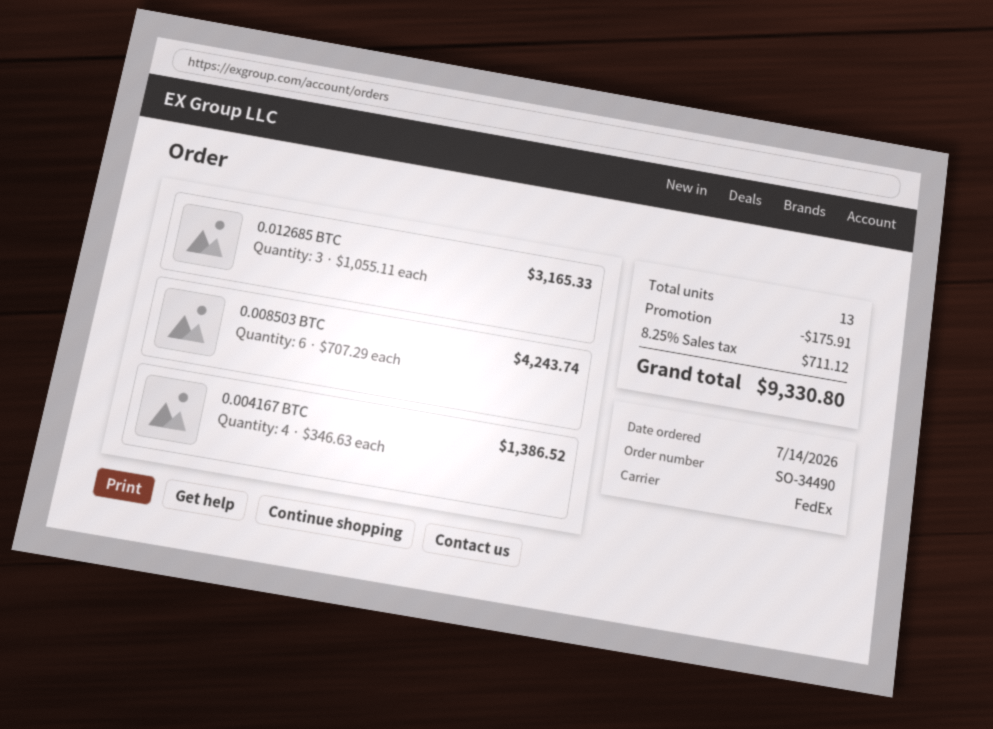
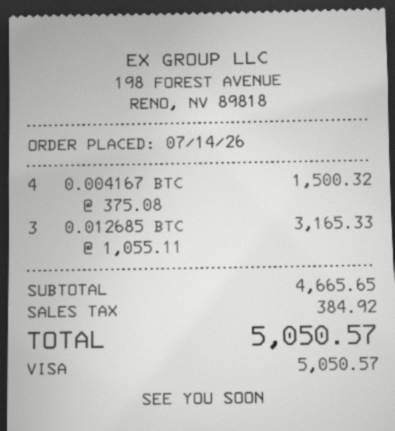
0.008503 BTC: 6 x 707.29 = 4243.74 -> none
0.004167 BTC: 4 x 346.63 = 1386.52 -> 4 x 375.08 = 1500.32
discount: 175.91 -> none
tax: 711.12 -> 384.92
total: 9330.80 -> 5050.57

